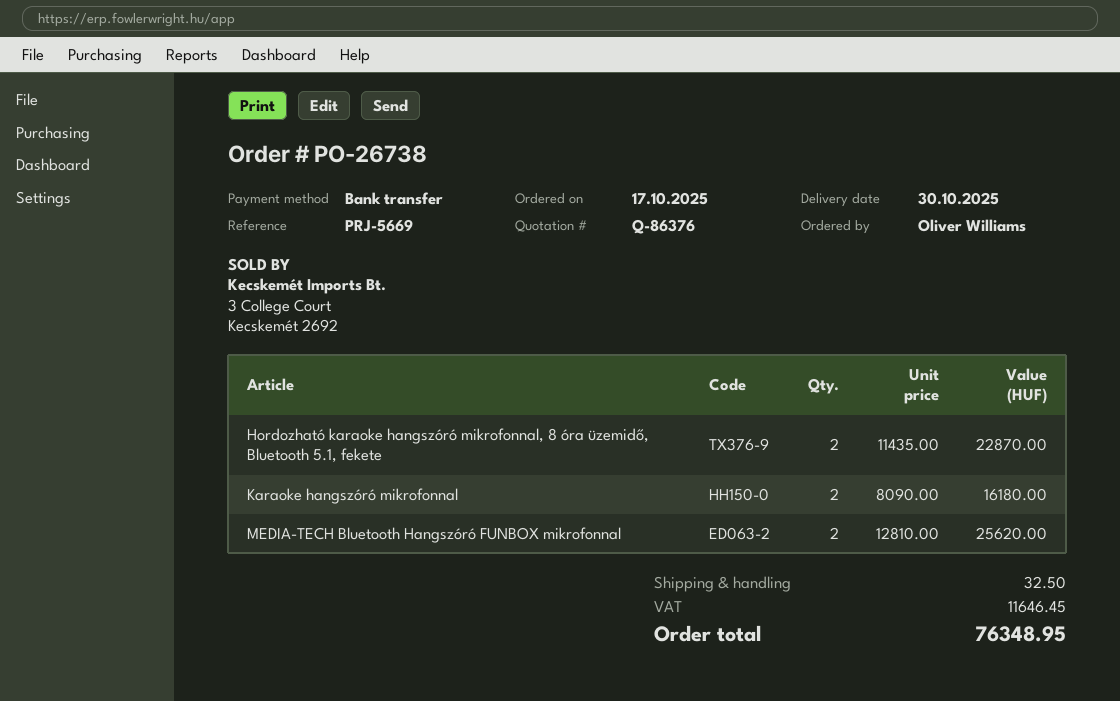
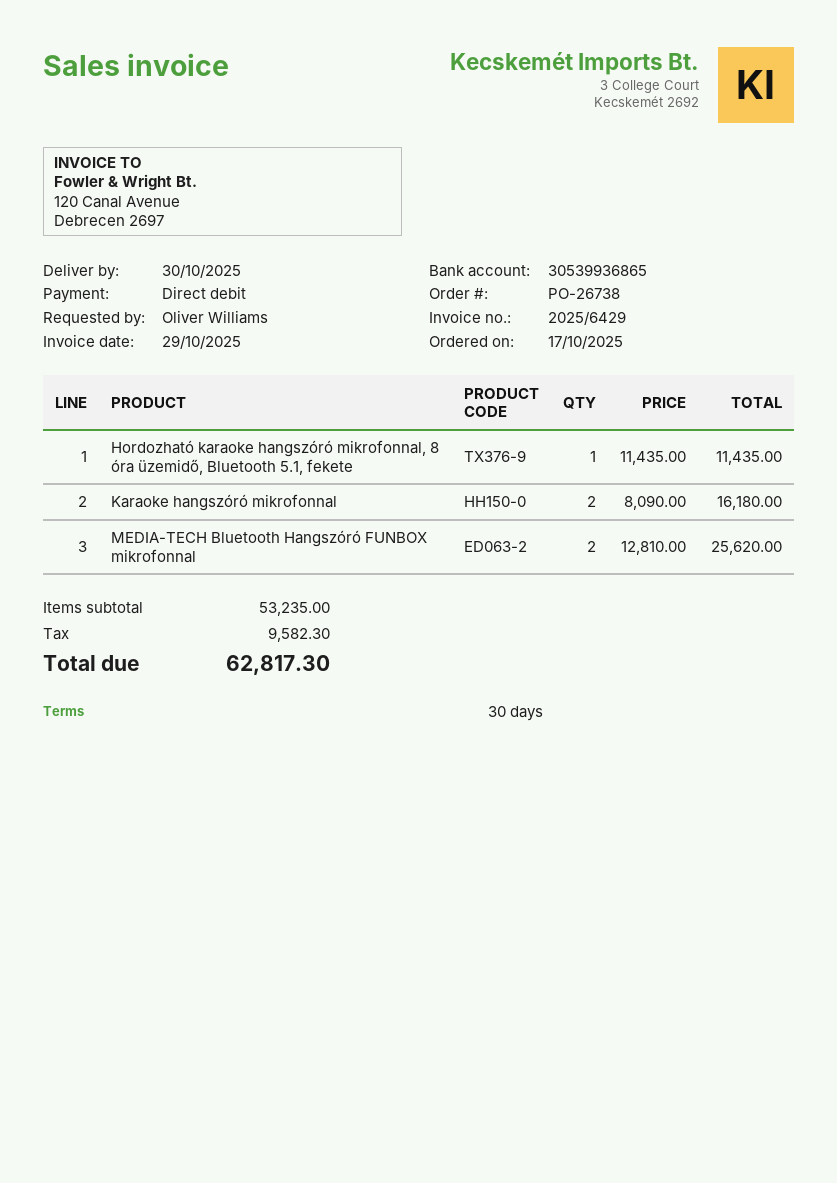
payment method: bank transfer -> direct debit
Hordozható karaoke hangszóró mikrofonnal, 8 óra üzemidő, Bluetooth 5.1, fekete: 2 x 11435.00 = 22870.00 -> 1 x 11435.00 = 11435.00
shipping: 32.50 -> none
tax: 11646.45 -> 9582.30
total: 76348.95 -> 62817.30

